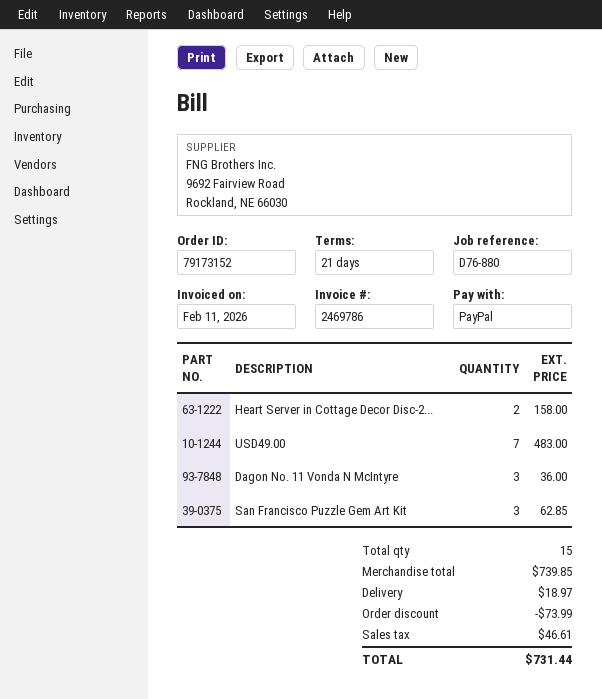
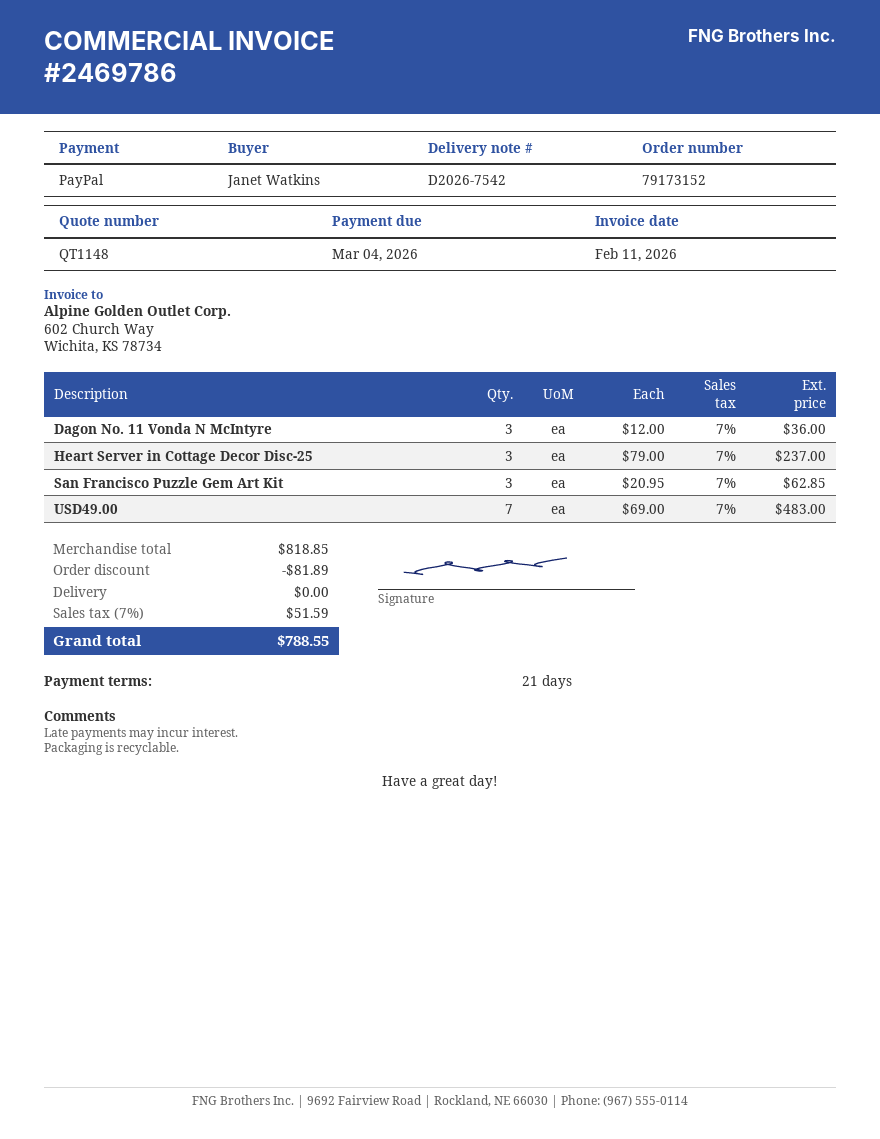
Heart Server in Cottage Decor Disc-2...: 2 for 158.00 -> 3 for 237.00
subtotal: 739.85 -> 818.85
discount: 73.99 -> 81.89
shipping: 18.97 -> 0.00
tax: 46.61 -> 51.59
total: 731.44 -> 788.55

